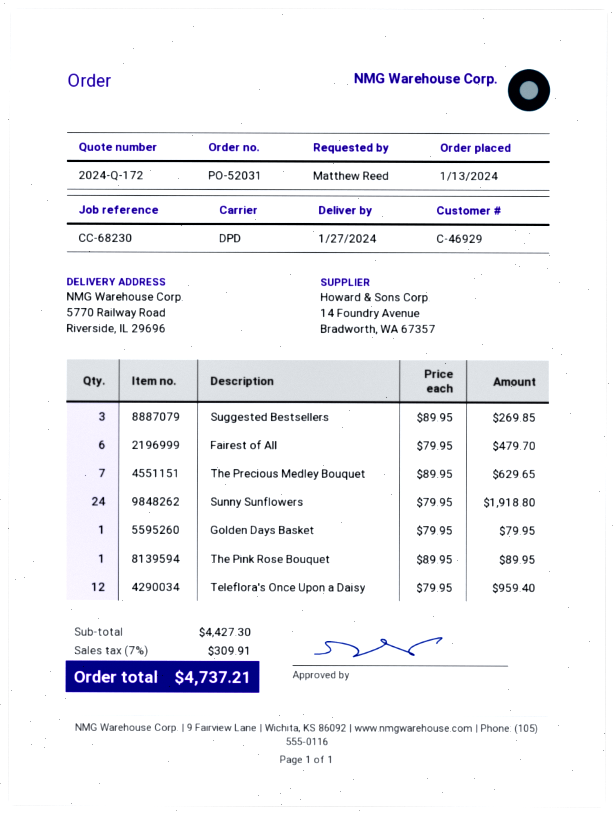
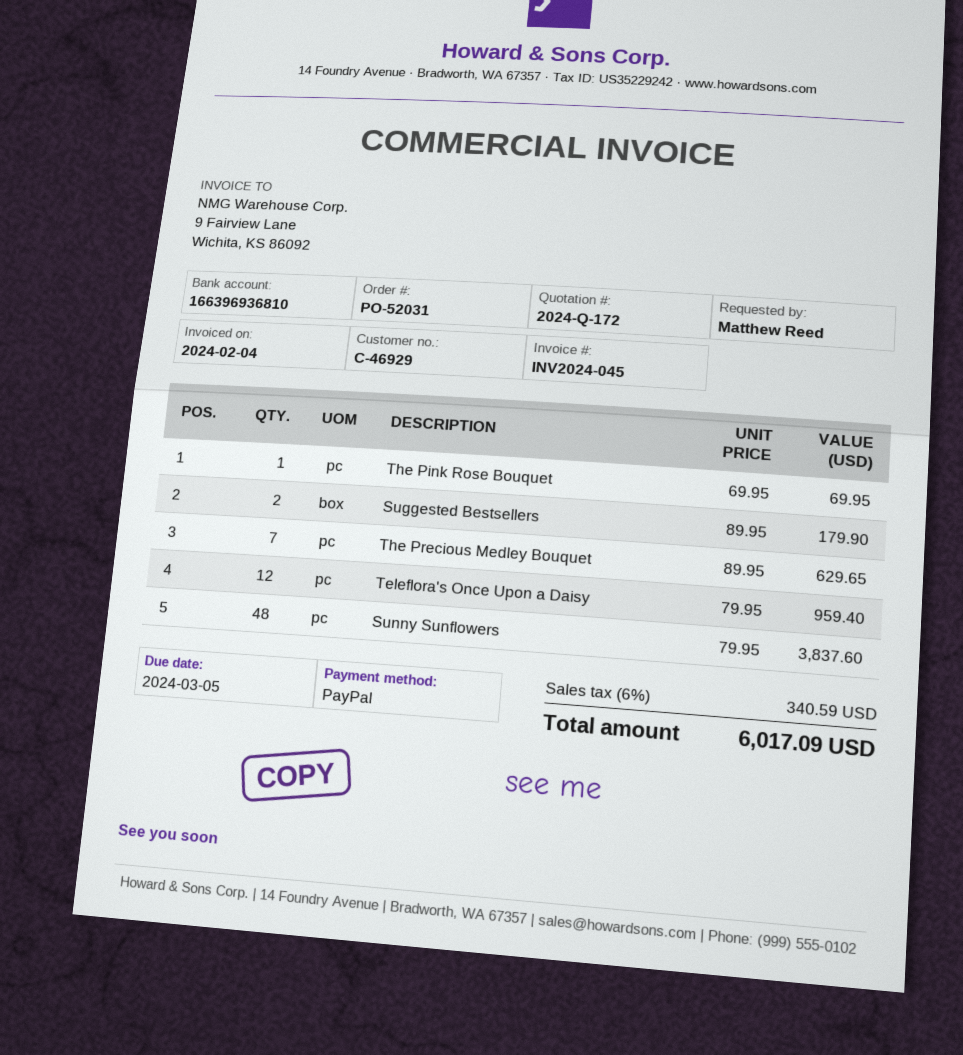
Suggested Bestsellers: 3 x 89.95 = 269.85 -> 2 x 89.95 = 179.90
Fairest of All: 6 x 79.95 = 479.70 -> none
Sunny Sunflowers: 24 x 79.95 = 1918.80 -> 48 x 79.95 = 3837.60
Golden Days Basket: 1 x 79.95 = 79.95 -> none
The Pink Rose Bouquet: 1 x 89.95 = 89.95 -> 1 x 69.95 = 69.95
tax: 7% = 309.91 -> 6% = 340.59
total: 4737.21 -> 6017.09

